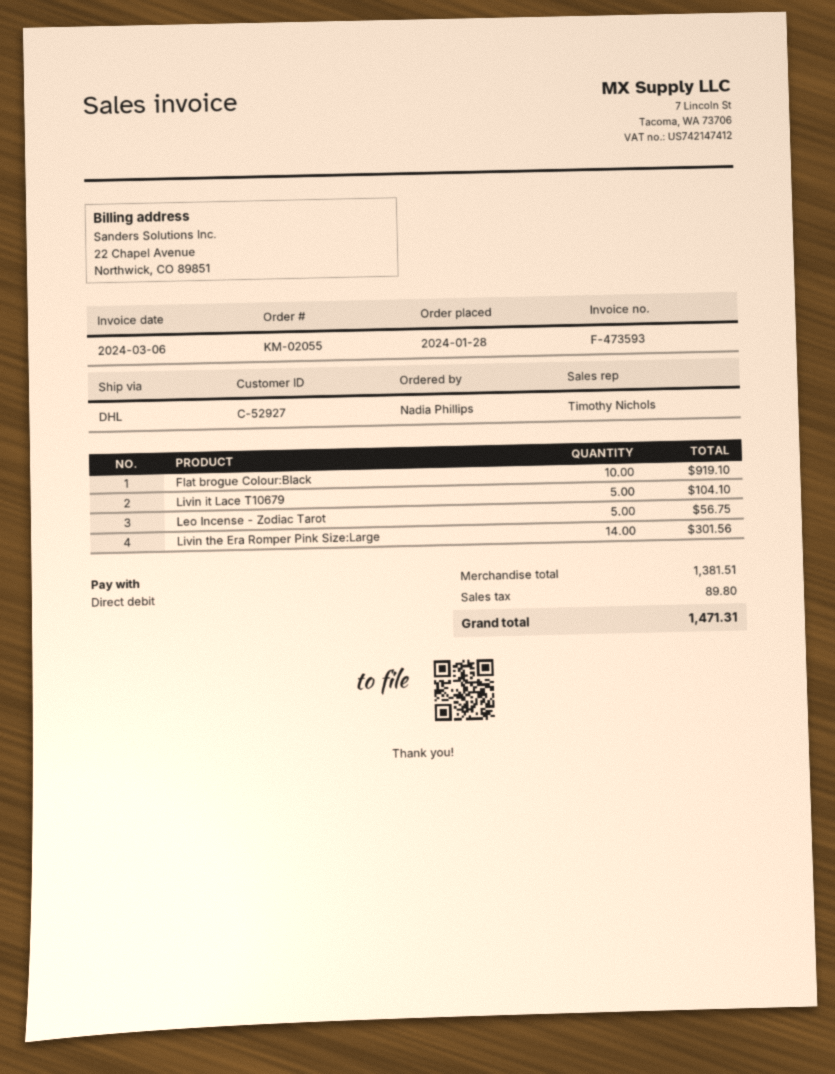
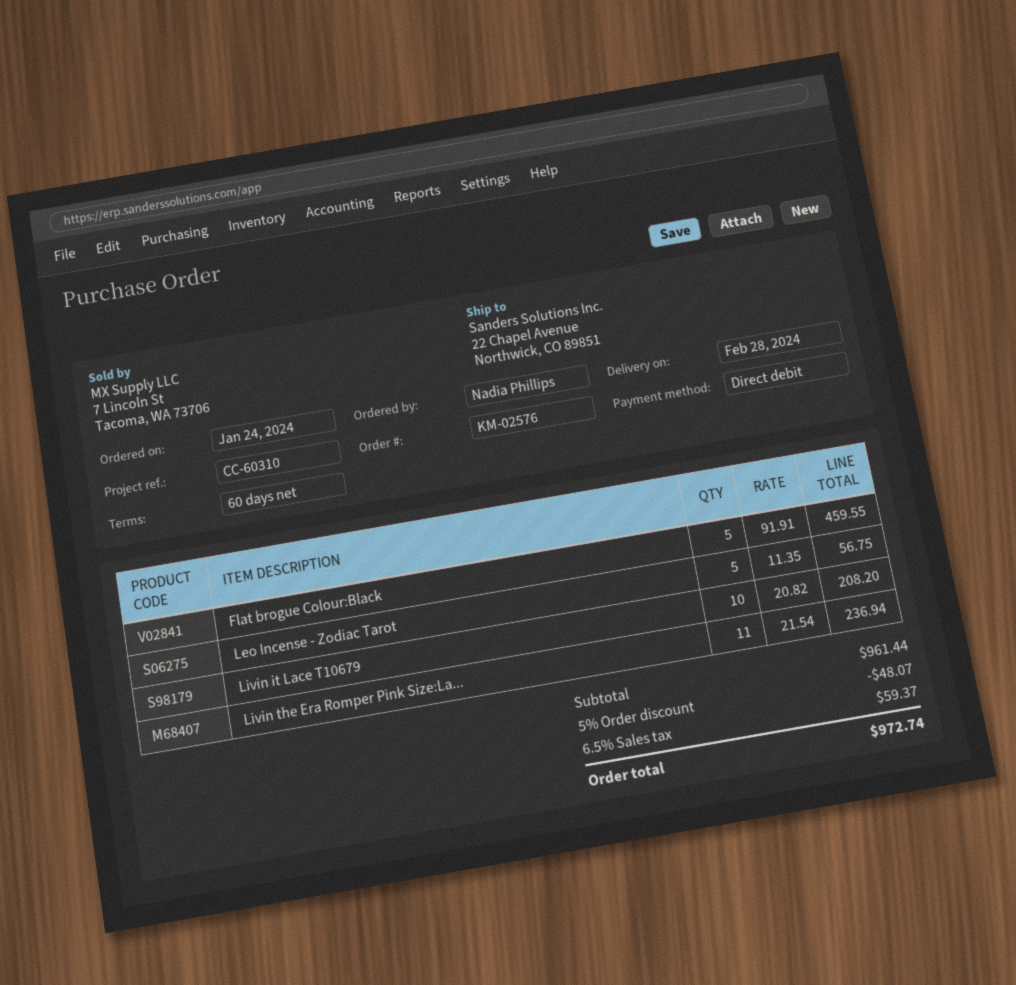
order number: KM-02055 -> KM-02576
order date: 2024-01-28 -> 2024-01-24
Flat brogue Colour:Black: 10 for 919.10 -> 5 for 459.55
Livin it Lace T10679: 5 for 104.10 -> 10 for 208.20
Livin the Era Romper Pink Size:Large: 14 for 301.56 -> 11 for 236.94
subtotal: 1381.51 -> 961.44
discount: none -> 5% = 48.07
tax: 89.80 -> 59.37
total: 1471.31 -> 972.74

